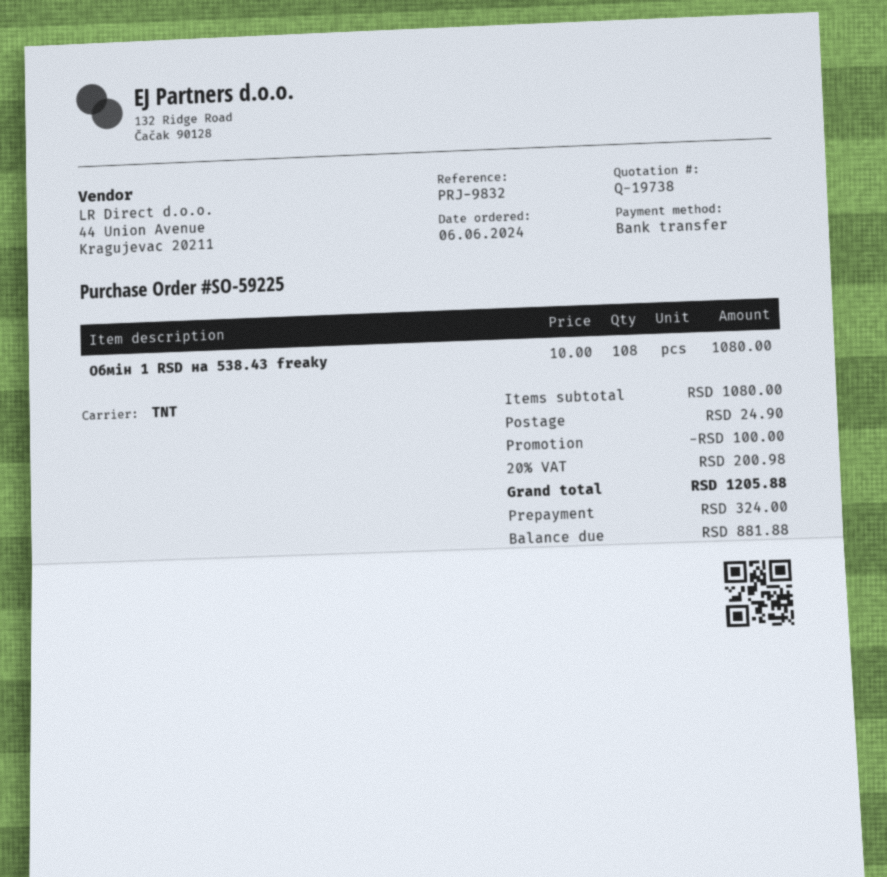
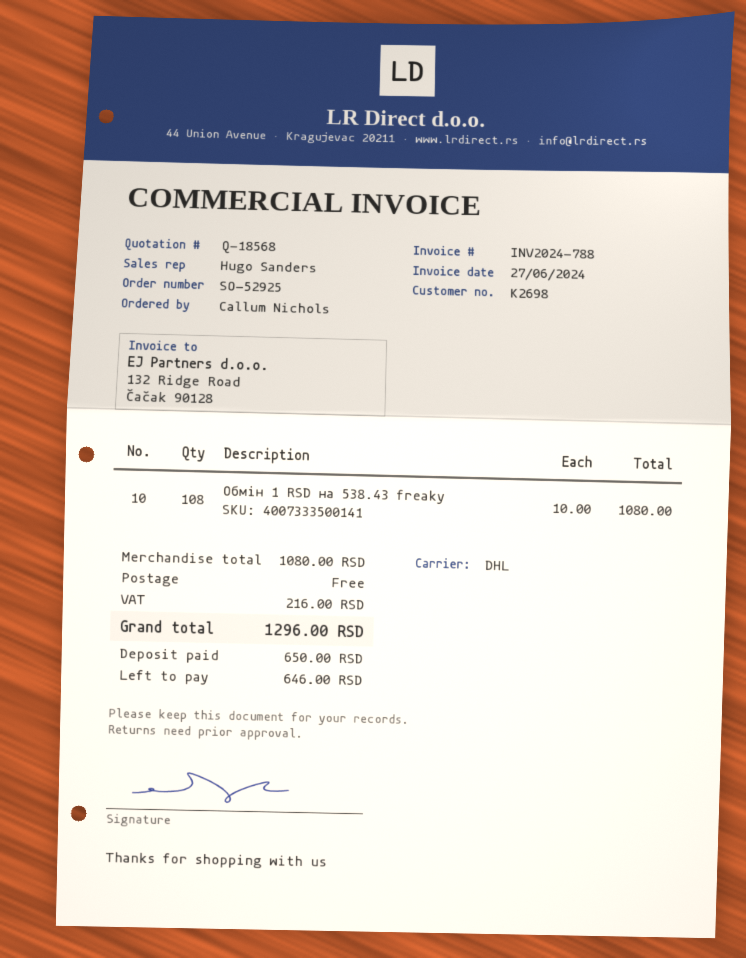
quote number: Q-19738 -> Q-18568
order number: SO-59225 -> SO-52925
shipping method: TNT -> DHL
discount: 100.00 -> none
shipping: 24.90 -> 0.00
tax: 200.98 -> 216.00
total: 1205.88 -> 1296.00
deposit: 324.00 -> 650.00
balance: 881.88 -> 646.00

